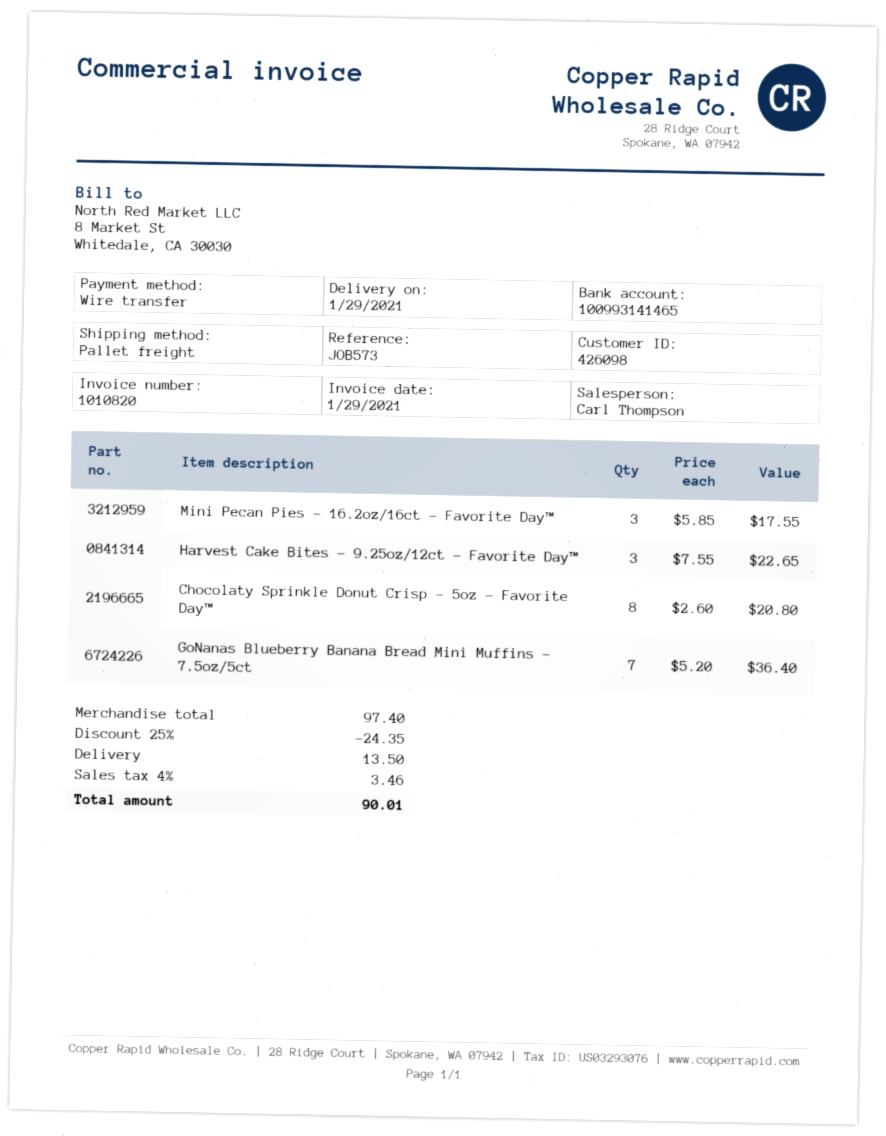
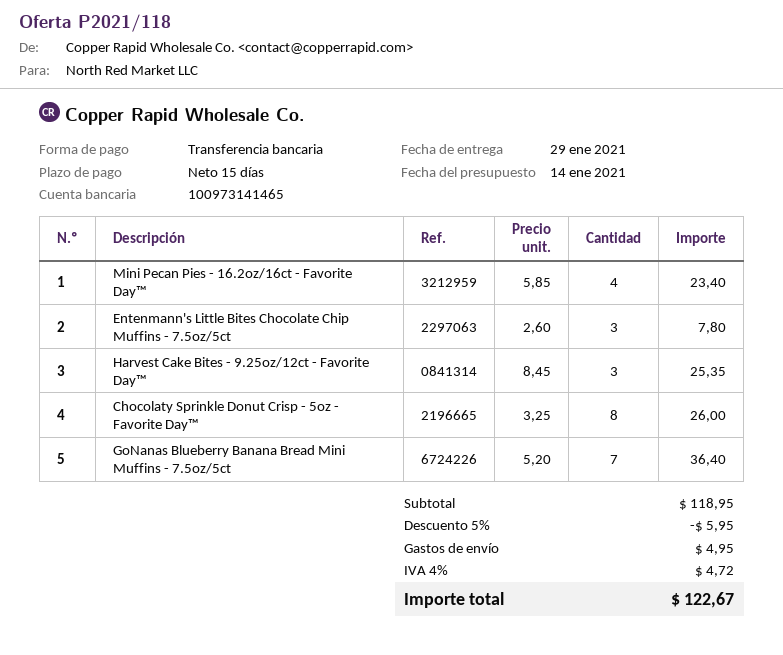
bank account: 100993141465 -> 100973141465
Mini Pecan Pies - 16.2oz/16ct - Favorite Day™: 3 x 5.85 = 17.55 -> 4 x 5.85 = 23.40
Harvest Cake Bites - 9.25oz/12ct - Favorite Day™: 3 x 7.55 = 22.65 -> 3 x 8.45 = 25.35
Chocolaty Sprinkle Donut Crisp - 5oz - Favorite Day™: 8 x 2.60 = 20.80 -> 8 x 3.25 = 26.00
Entenmann's Little Bites Chocolate Chip Muffins - 7.5oz/5ct: none -> 3 x 2.60 = 7.80
subtotal: 97.40 -> 118.95
discount: 25% = 24.35 -> 5% = 5.95
shipping: 13.50 -> 4.95
tax: 4% = 3.46 -> 4% = 4.72
total: 90.01 -> 122.67

